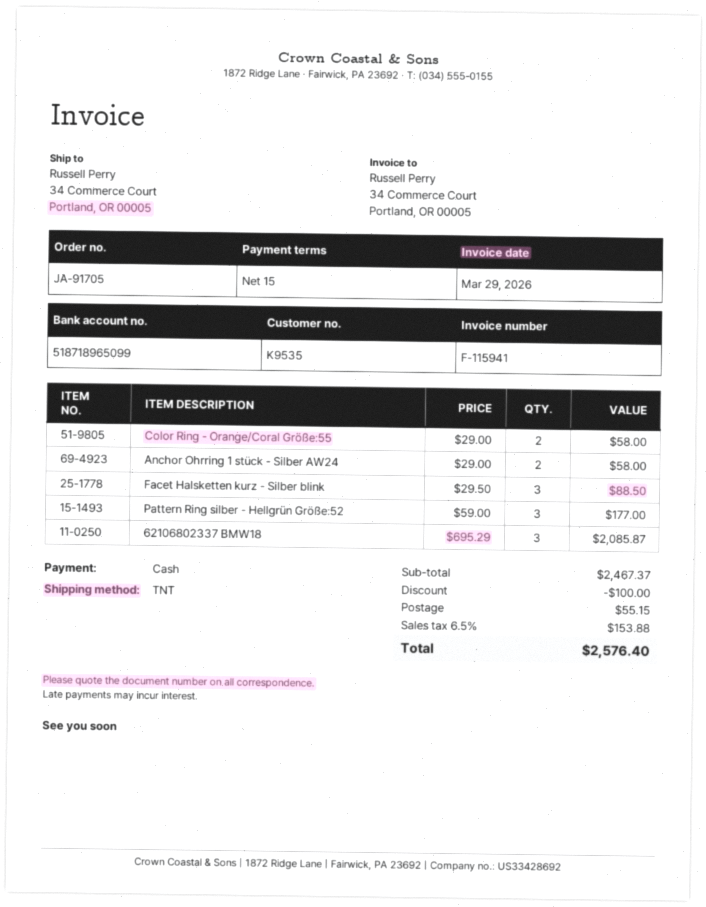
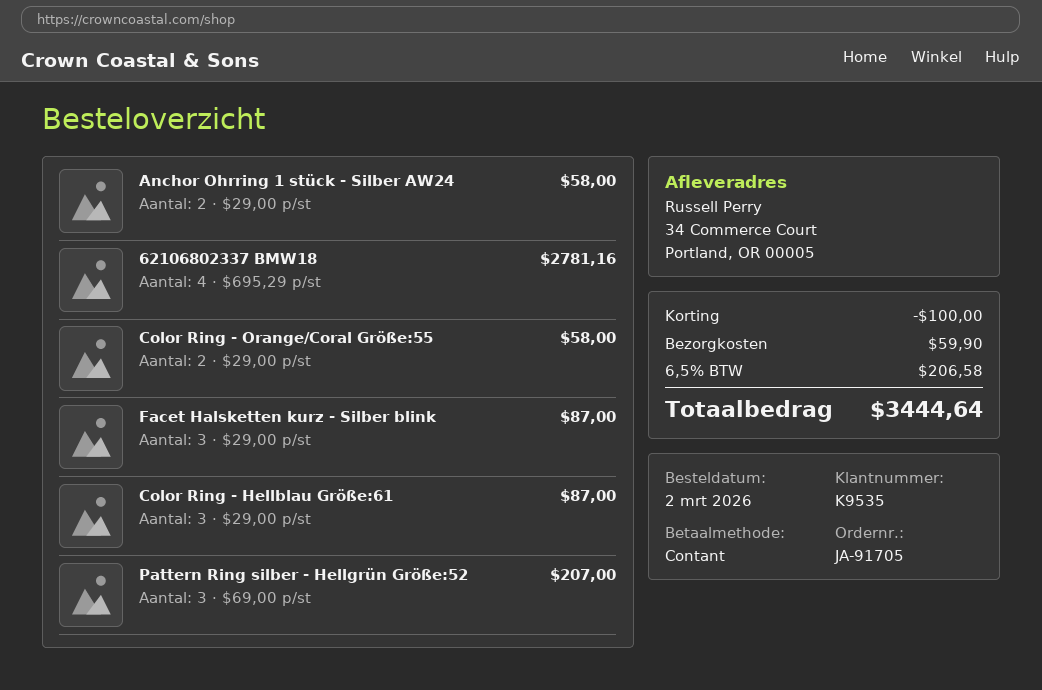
Facet Halsketten kurz - Silber blink: 3 x 29.50 = 88.50 -> 3 x 29.00 = 87.00
Pattern Ring silber - Hellgrün Größe:52: 3 x 59.00 = 177.00 -> 3 x 69.00 = 207.00
62106802337 BMW18: 3 x 695.29 = 2085.87 -> 4 x 695.29 = 2781.16
Color Ring - Hellblau Größe:61: none -> 3 x 29.00 = 87.00
shipping: 55.15 -> 59.90
tax: 6.5% = 153.88 -> 6.5% = 206.58
total: 2576.40 -> 3444.64

